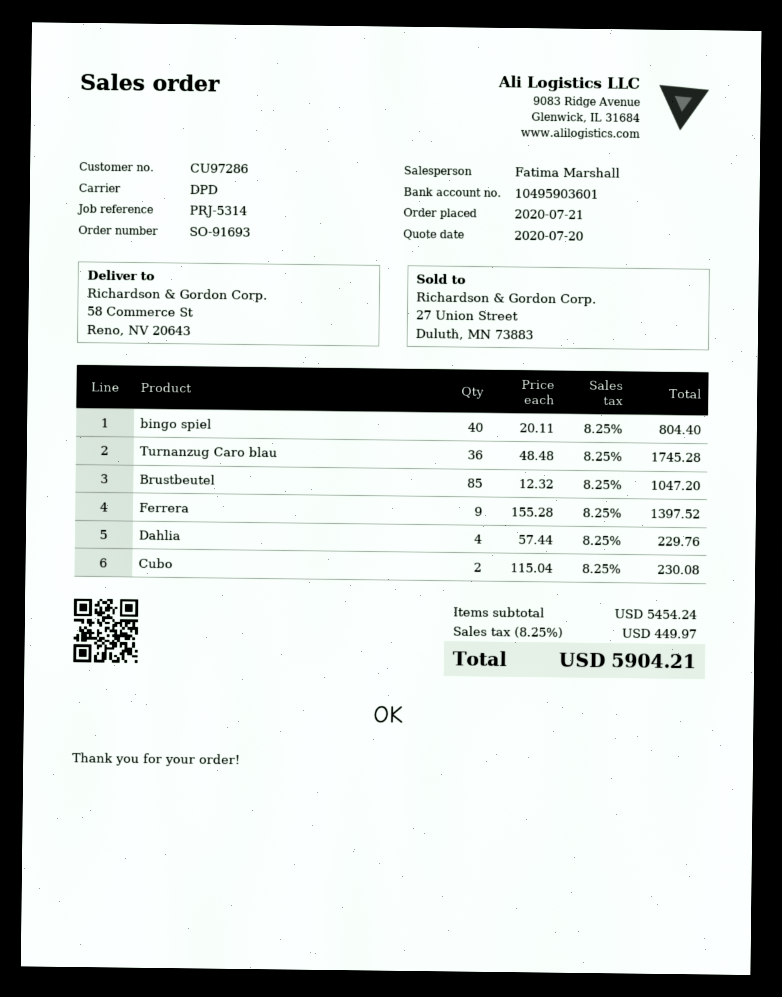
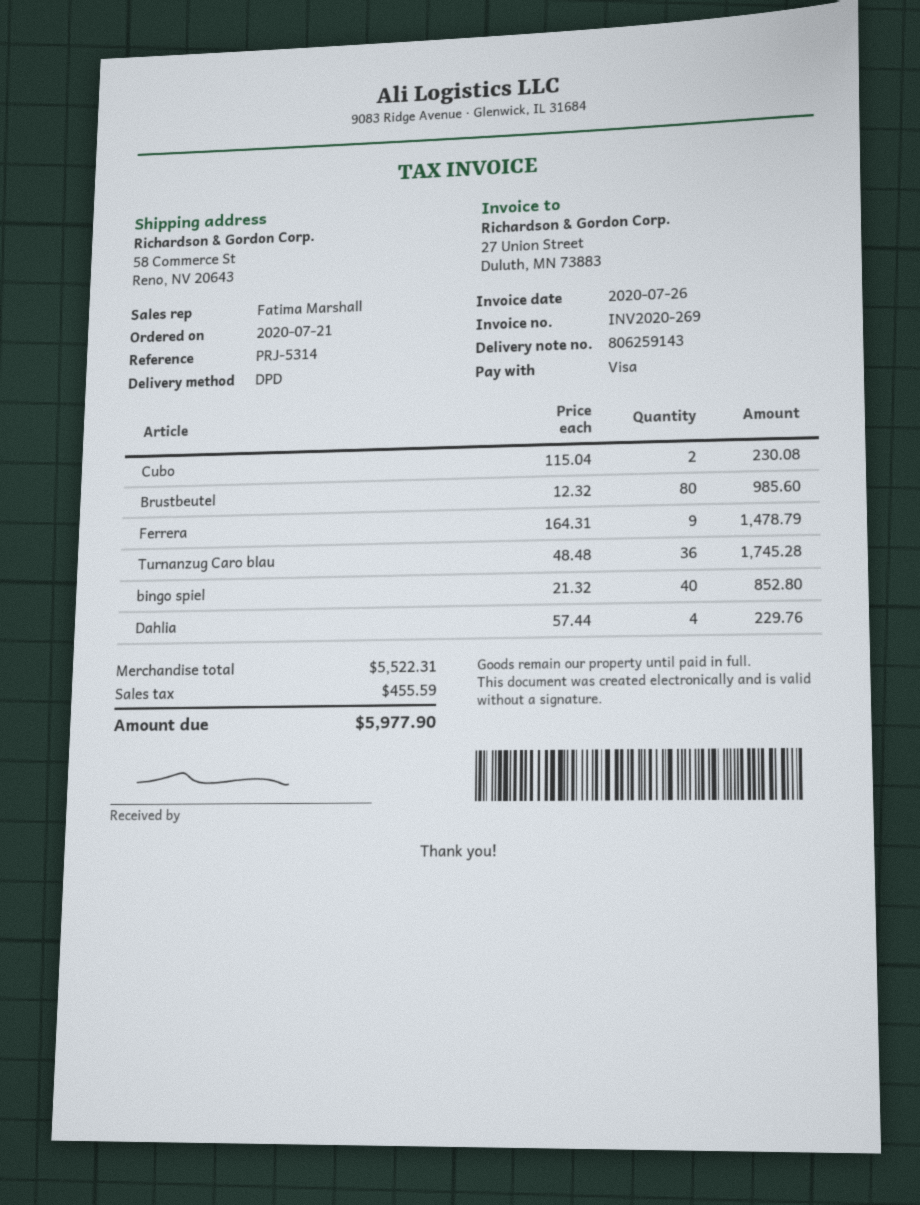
bingo spiel: 40 x 20.11 = 804.40 -> 40 x 21.32 = 852.80
Brustbeutel: 85 x 12.32 = 1047.20 -> 80 x 12.32 = 985.60
Ferrera: 9 x 155.28 = 1397.52 -> 9 x 164.31 = 1478.79
subtotal: 5454.24 -> 5522.31
tax: 449.97 -> 455.59
total: 5904.21 -> 5977.90

